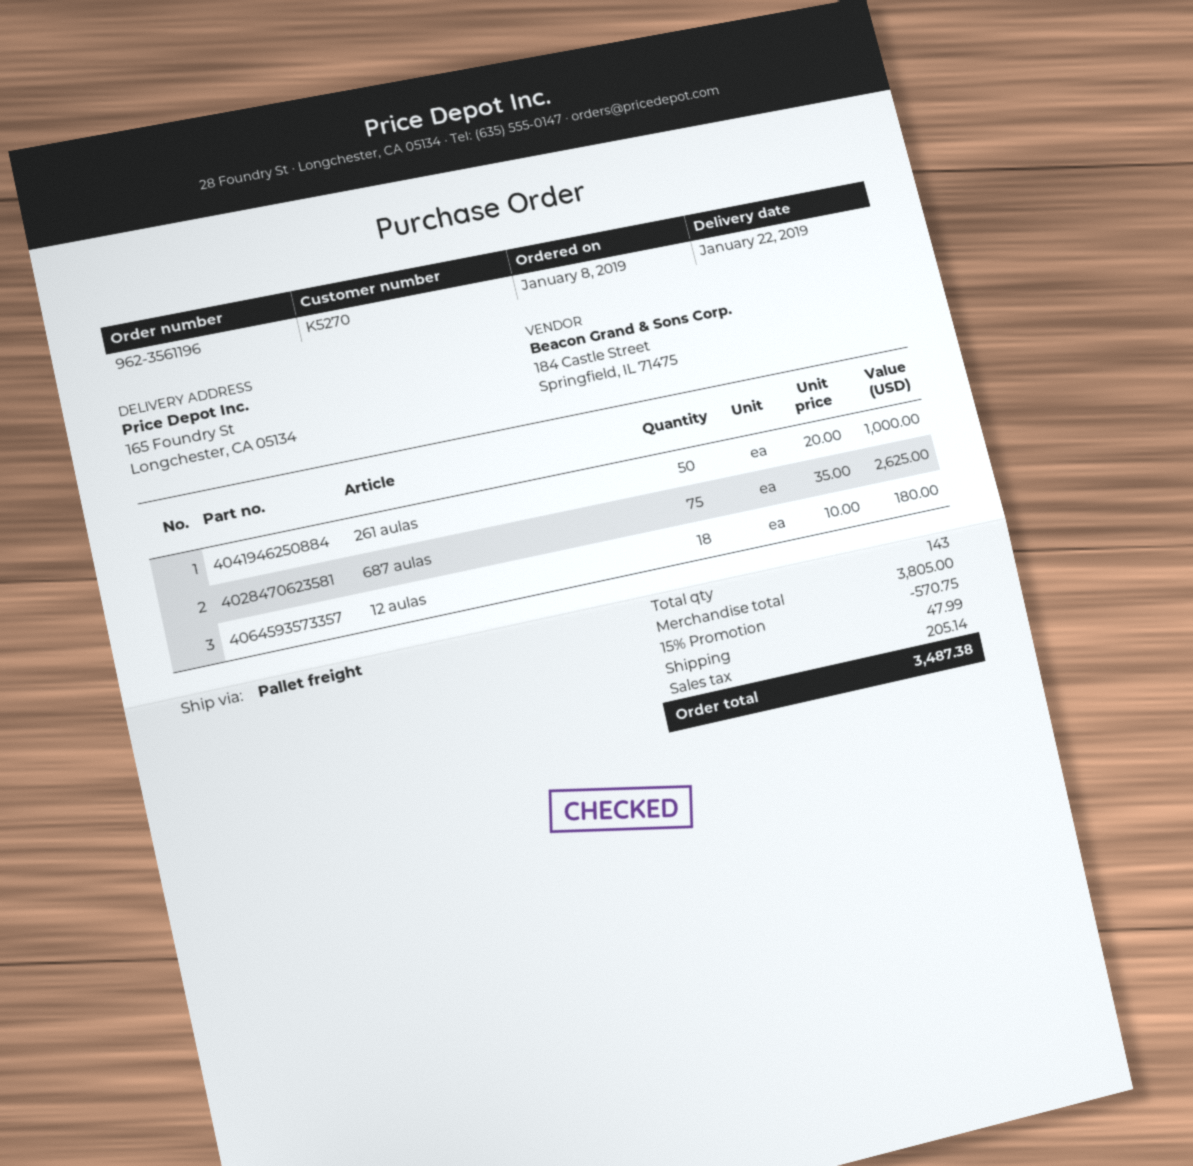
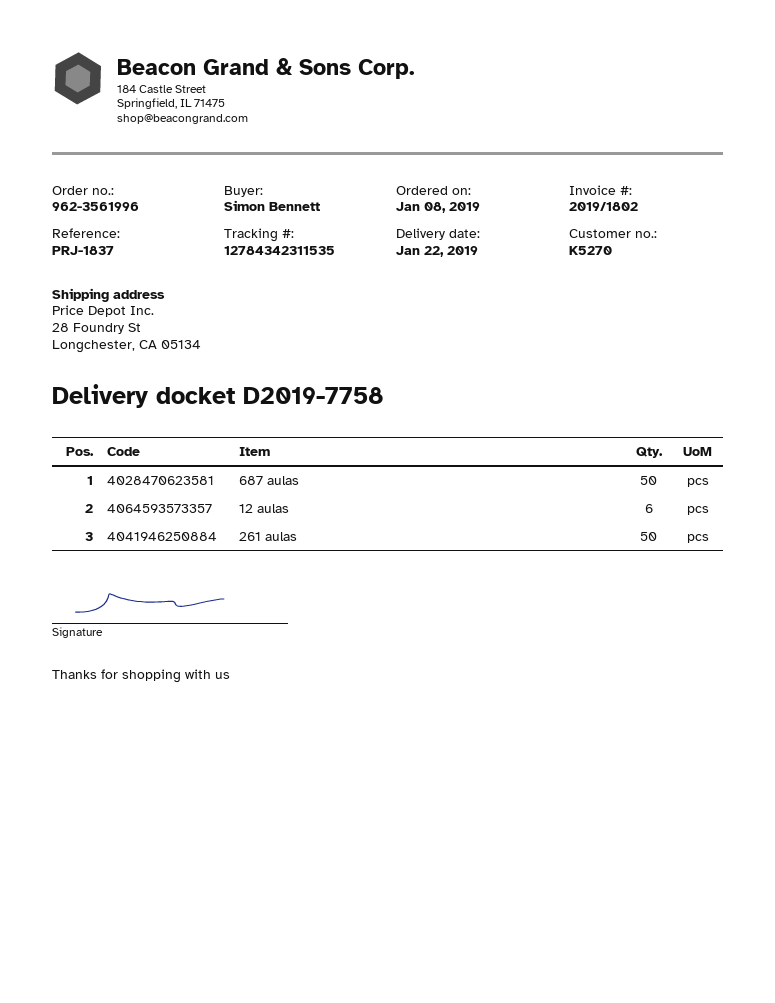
order number: 962-3561196 -> 962-3561996
ship to: 165 Foundry St, Longchester, CA 05134 -> 28 Foundry St, Longchester, CA 05134
687 aulas: 75 -> 50
12 aulas: 18 -> 6

